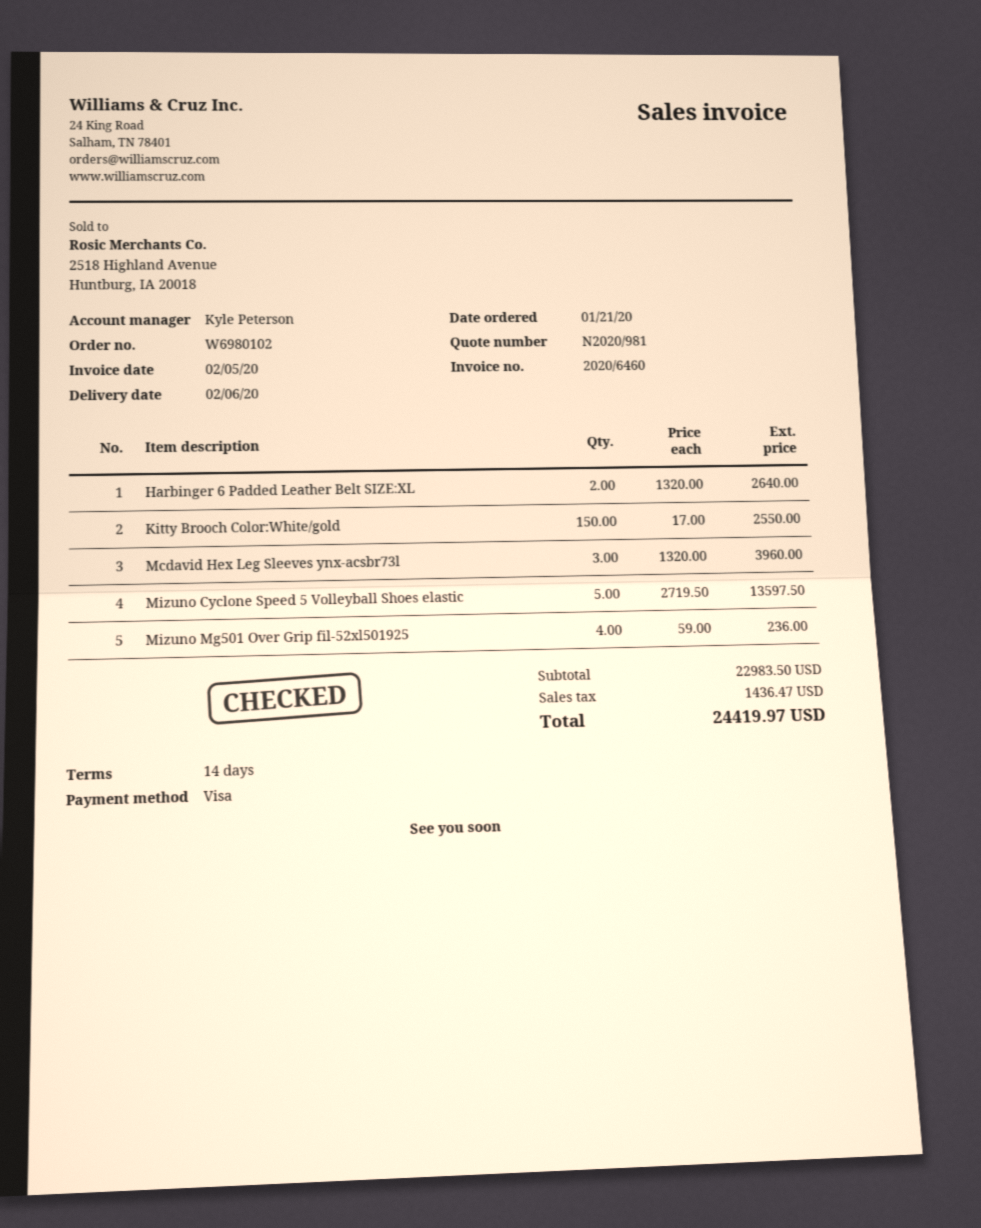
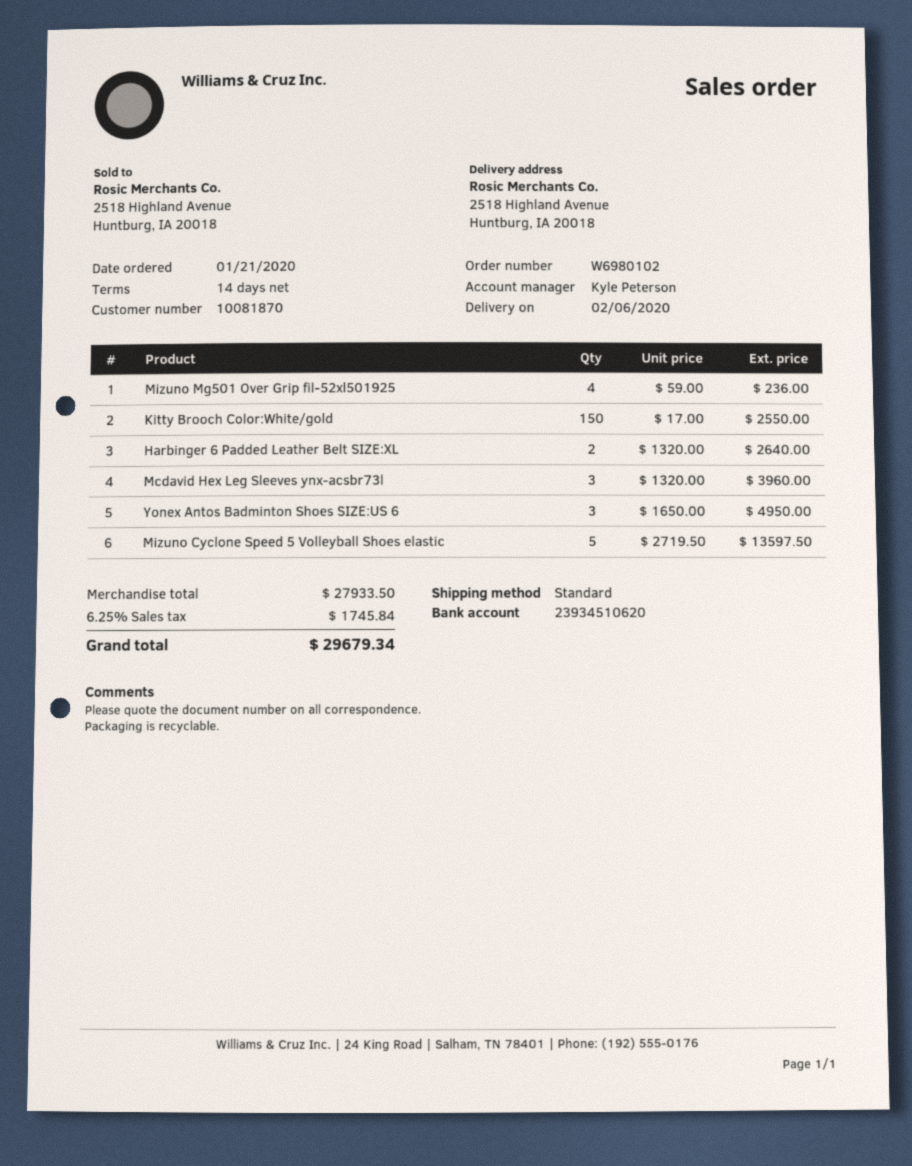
Yonex Antos Badminton Shoes SIZE:US 6: none -> 3 x 1650.00 = 4950.00
subtotal: 22983.50 -> 27933.50
tax: 1436.47 -> 1745.84
total: 24419.97 -> 29679.34

